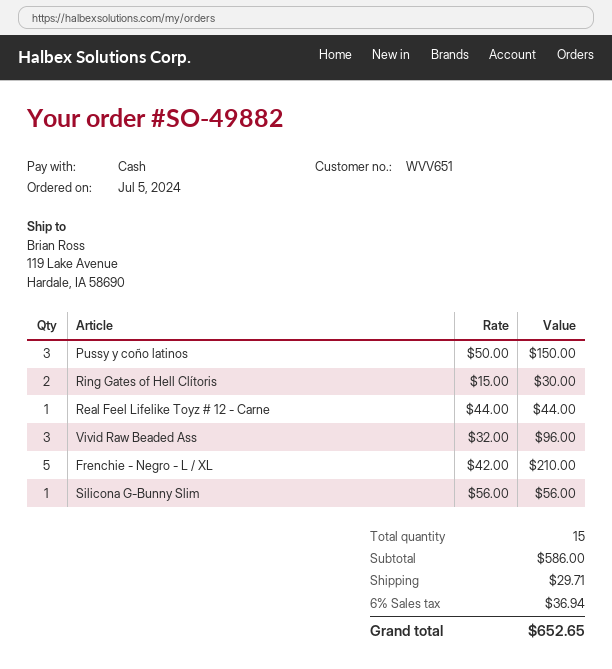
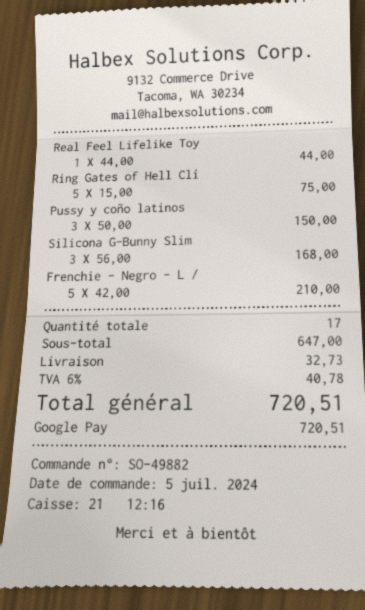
payment method: cash -> Google Pay
Ring Gates of Hell Clítoris: 2 x 15.00 = 30.00 -> 5 x 15.00 = 75.00
Vivid Raw Beaded Ass: 3 x 32.00 = 96.00 -> none
Silicona G-Bunny Slim: 1 x 56.00 = 56.00 -> 3 x 56.00 = 168.00
total quantity: 15 -> 17
subtotal: 586.00 -> 647.00
shipping: 29.71 -> 32.73
tax: 6% = 36.94 -> 6% = 40.78
total: 652.65 -> 720.51

